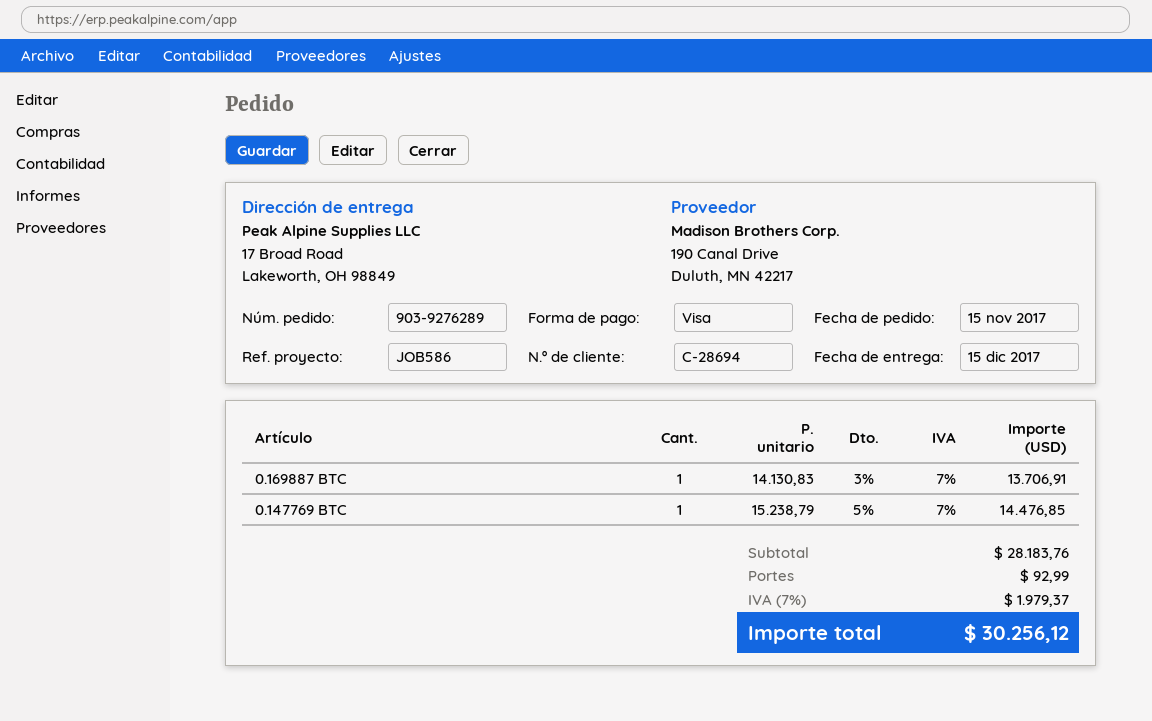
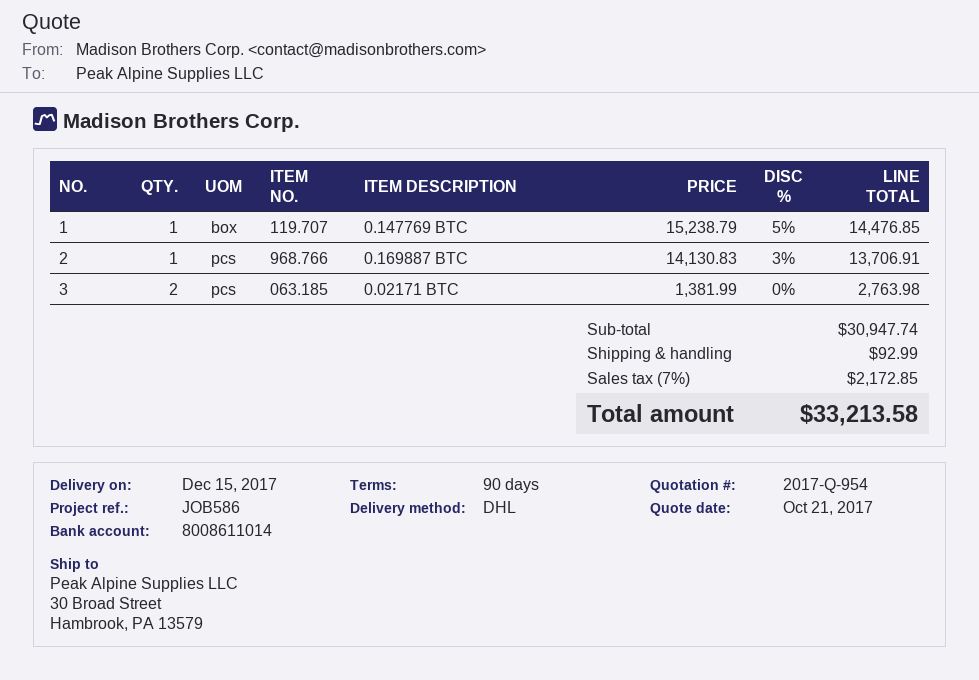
ship to: 17 Broad Road, Lakeworth, OH 98849 -> 30 Broad Street, Hambrook, PA 13579
0.02171 BTC: none -> 2 x 1381.99 = 2763.98
subtotal: 28183.76 -> 30947.74
tax: 7% = 1979.37 -> 7% = 2172.85
total: 30256.12 -> 33213.58

